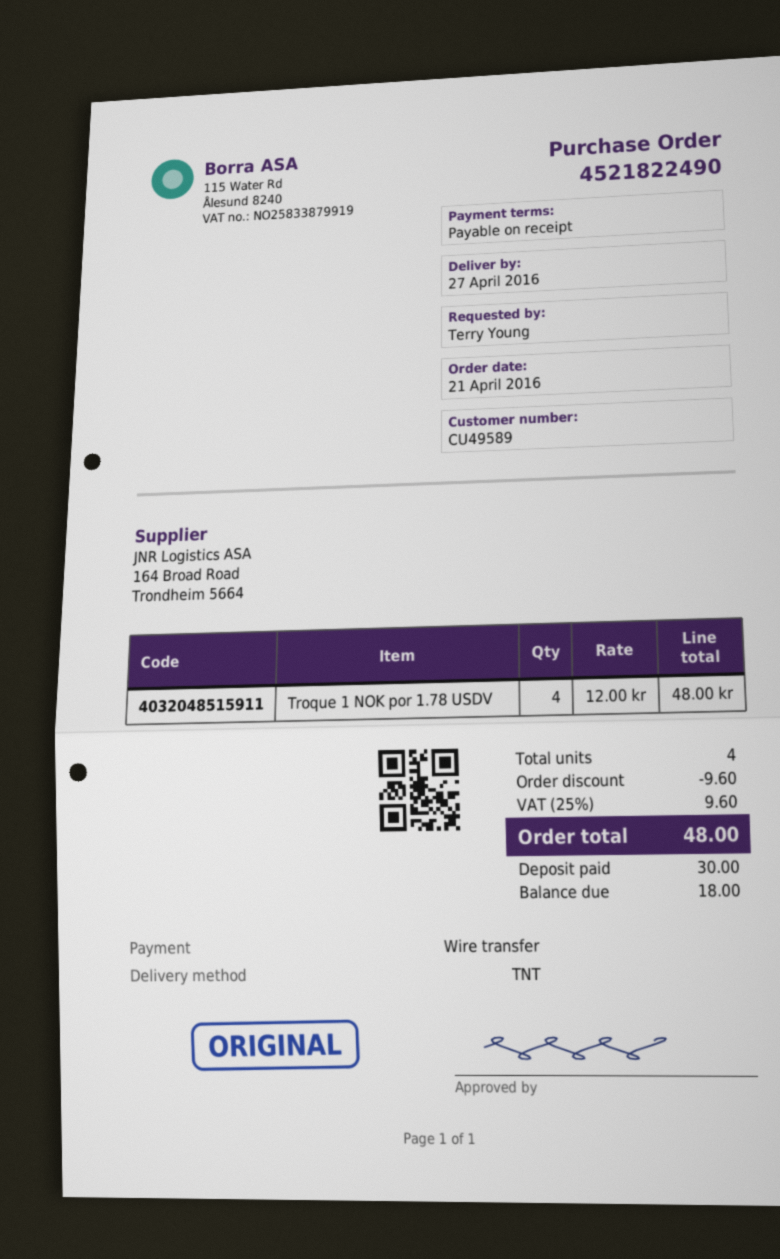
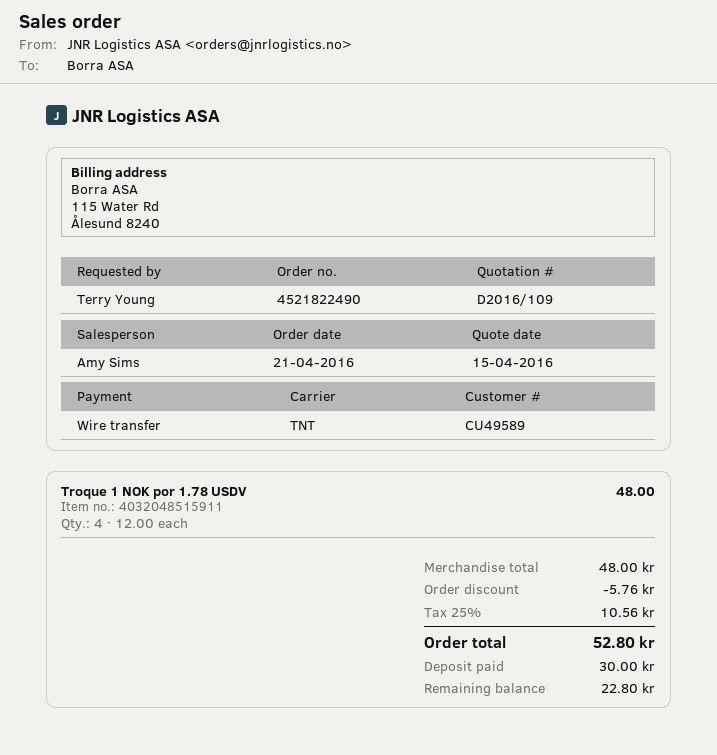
discount: 9.60 -> 5.76
tax: 25% = 9.60 -> 25% = 10.56
total: 48.00 -> 52.80
balance: 18.00 -> 22.80

